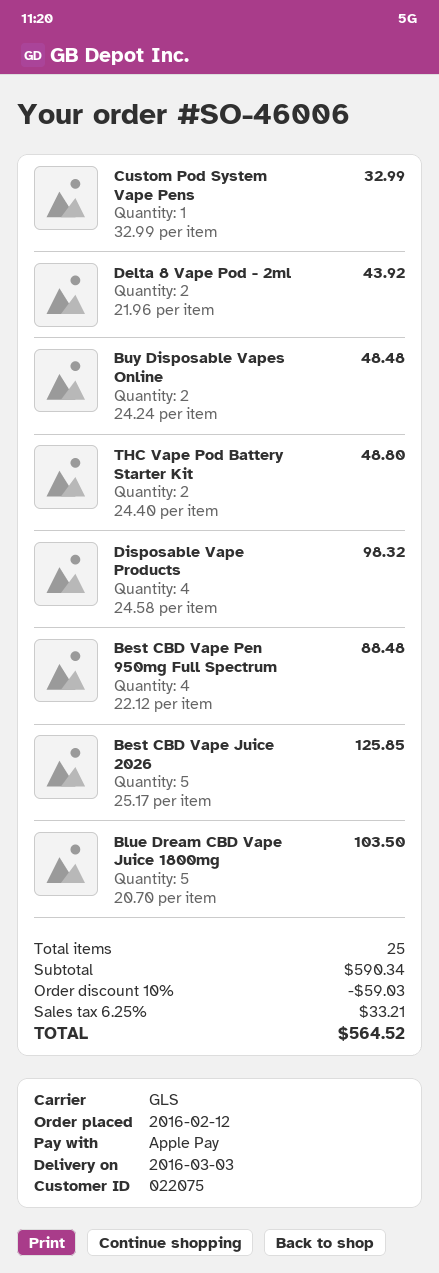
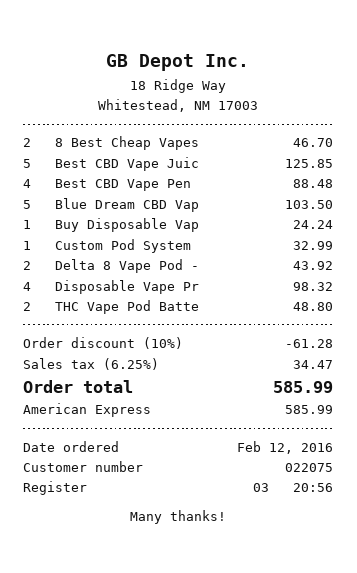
payment method: Apple Pay -> American Express
Buy Disposable Vapes Online: 2 for 48.48 -> 1 for 24.24
8 Best Cheap Vapes: none -> 2 for 46.70
discount: 10% = 59.03 -> 10% = 61.28
tax: 6.25% = 33.21 -> 6.25% = 34.47
total: 564.52 -> 585.99

